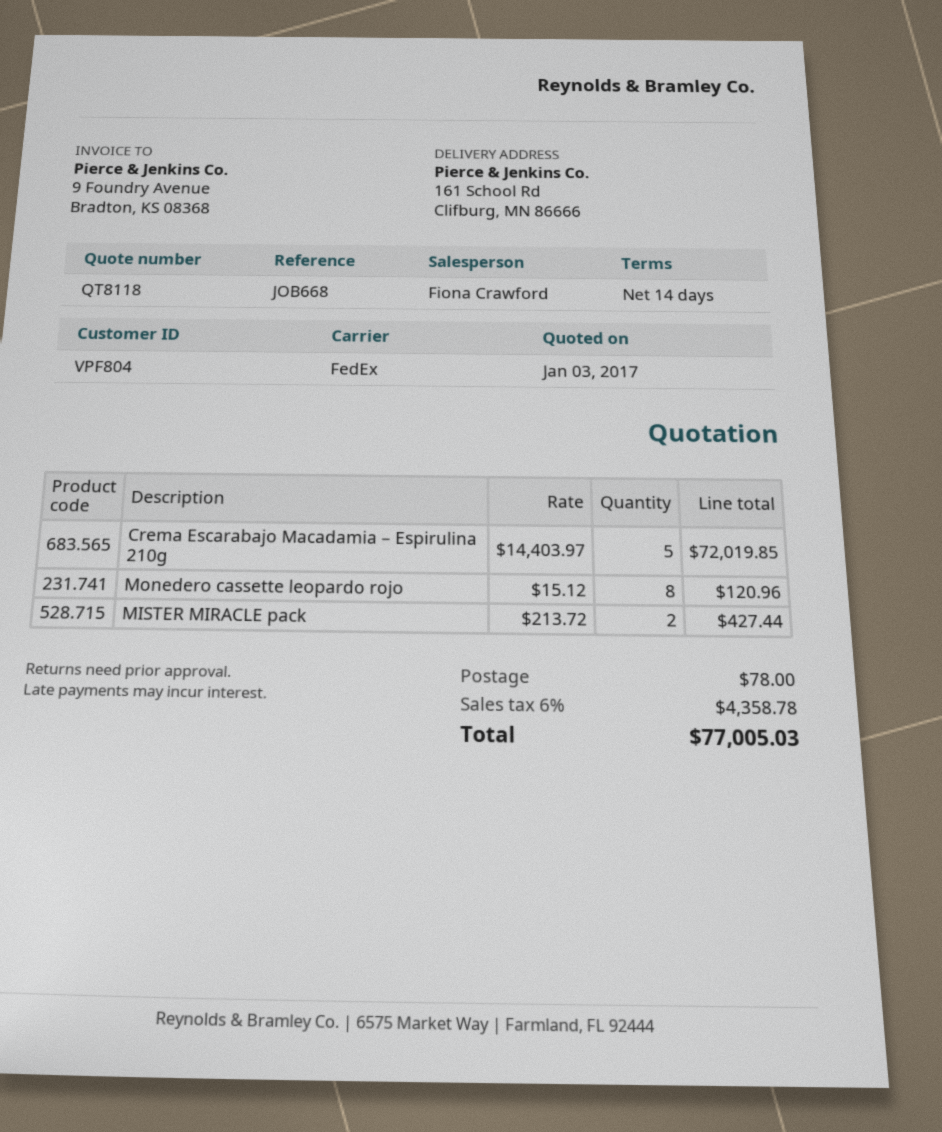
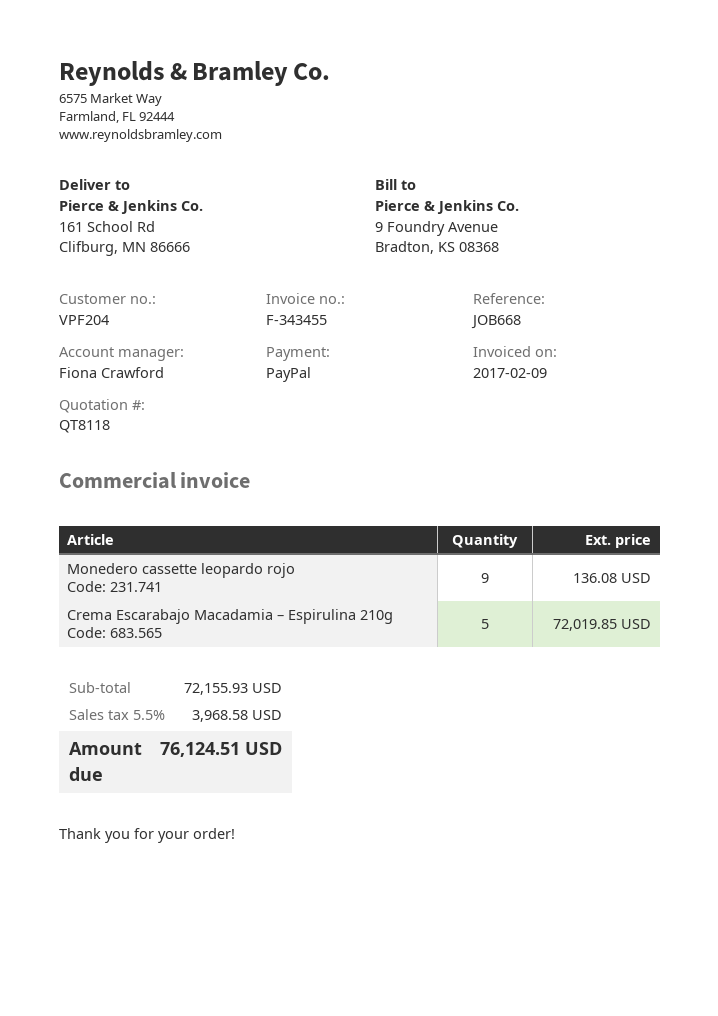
customer number: VPF804 -> VPF204
Monedero cassette leopardo rojo: 8 for 120.96 -> 9 for 136.08
MISTER MIRACLE pack: 2 for 427.44 -> none
shipping: 78.00 -> none
tax: 6% = 4358.78 -> 5.5% = 3968.58
total: 77005.03 -> 76124.51

